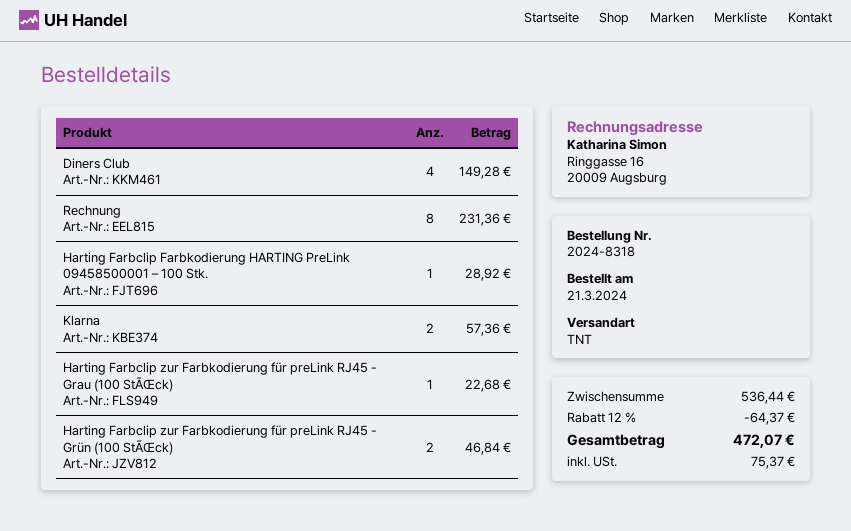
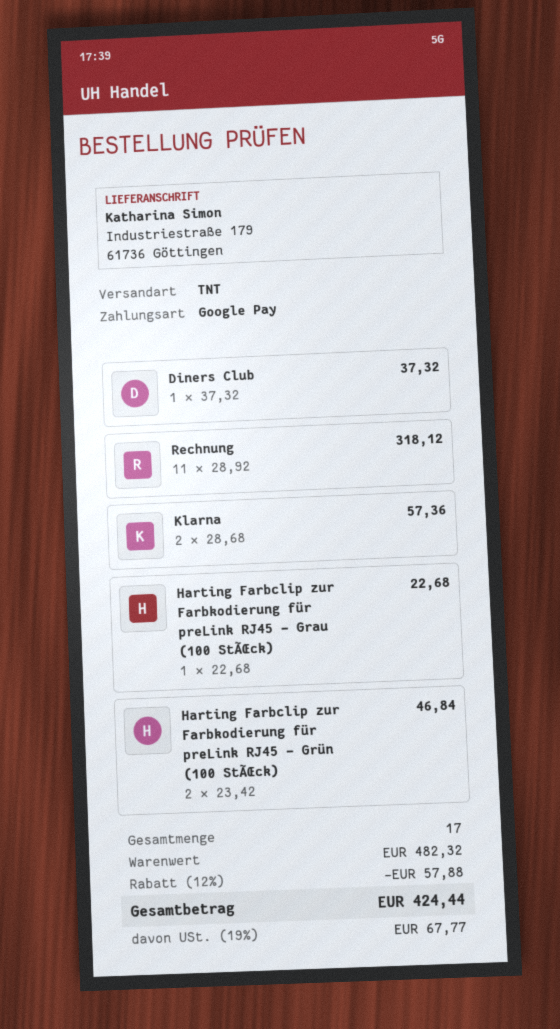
Diners Club: 4 for 149.28 -> 1 for 37.32
Rechnung: 8 for 231.36 -> 11 for 318.12
Harting Farbclip Farbkodierung HARTING PreLink 09458500001 – 100 Stk.: 1 for 28.92 -> none
subtotal: 536.44 -> 482.32
discount: 12% = 64.37 -> 12% = 57.88
tax: 75.37 -> 67.77
total: 472.07 -> 424.44

